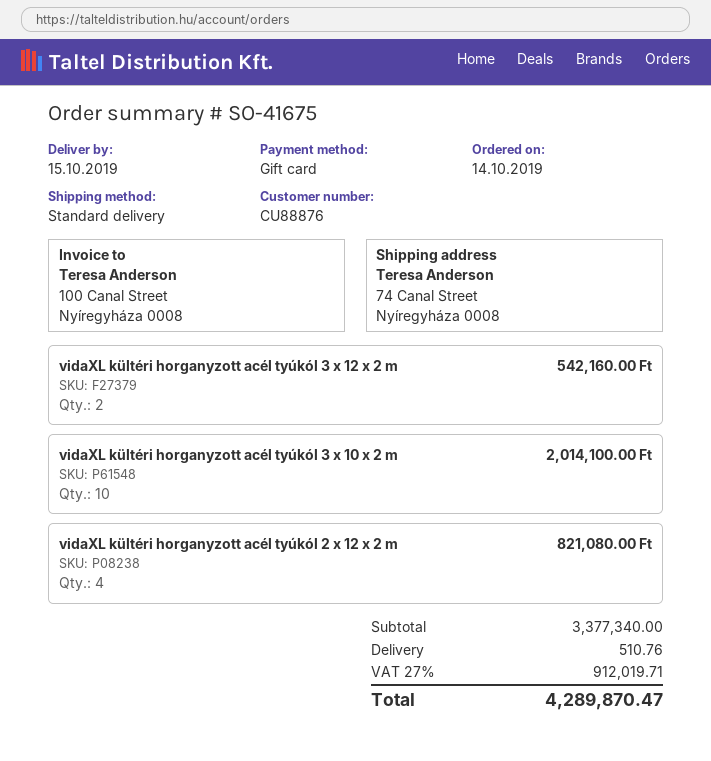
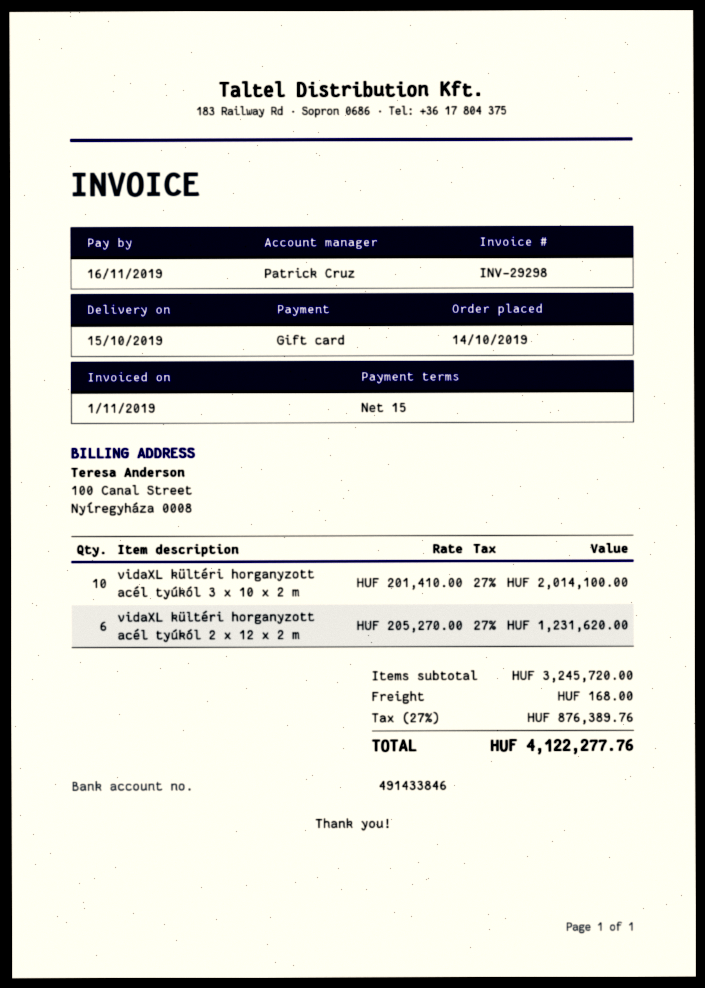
vidaXL kültéri horganyzott acél tyúkól 3 x 12 x 2 m: 2 for 542160.00 -> none
vidaXL kültéri horganyzott acél tyúkól 2 x 12 x 2 m: 4 for 821080.00 -> 6 for 1231620.00
subtotal: 3377340.00 -> 3245720.00
shipping: 510.76 -> 168.00
tax: 27% = 912019.71 -> 27% = 876389.76
total: 4289870.47 -> 4122277.76

